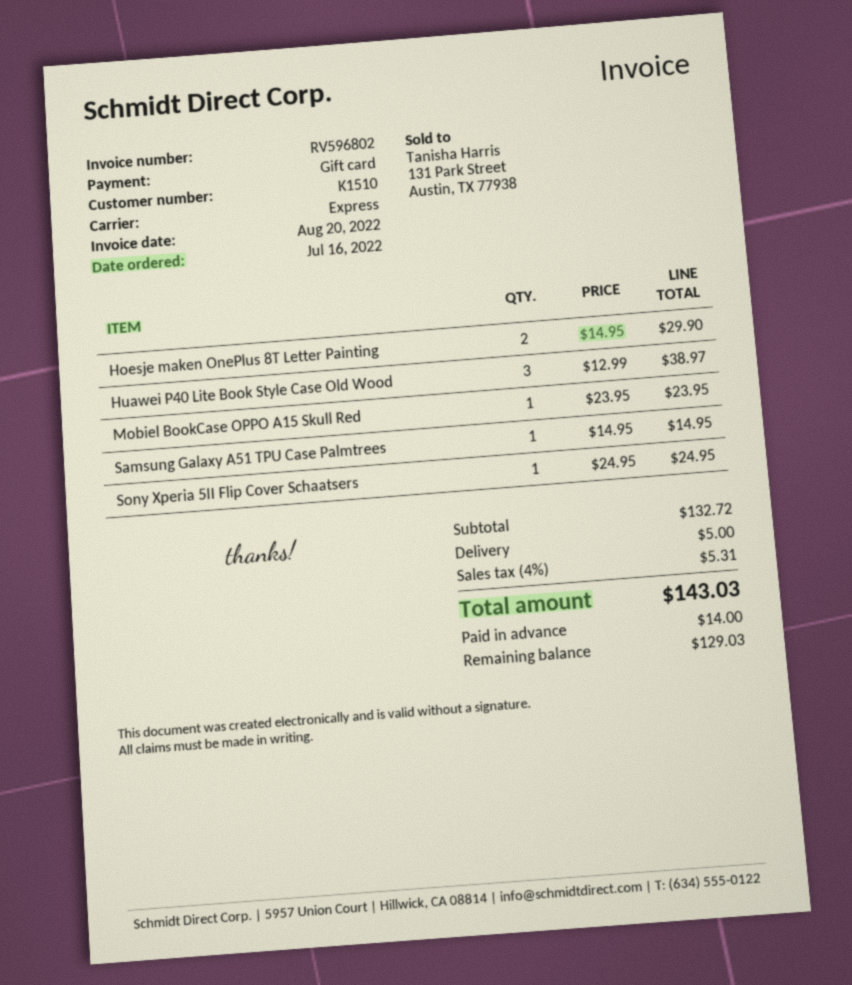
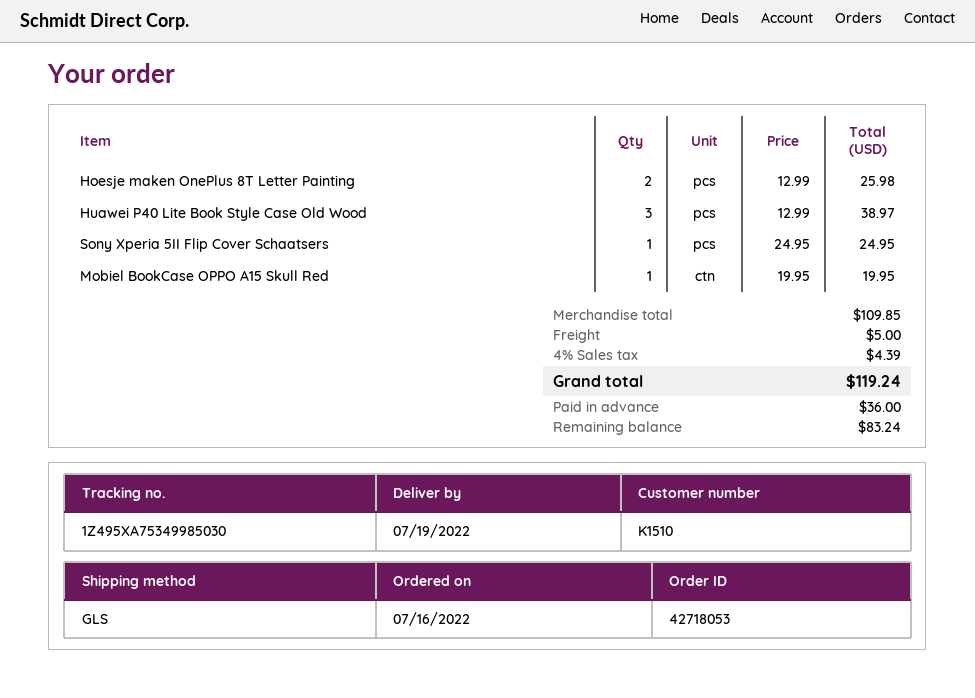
shipping method: express -> GLS
Hoesje maken OnePlus 8T Letter Painting: 2 x 14.95 = 29.90 -> 2 x 12.99 = 25.98
Mobiel BookCase OPPO A15 Skull Red: 1 x 23.95 = 23.95 -> 1 x 19.95 = 19.95
Samsung Galaxy A51 TPU Case Palmtrees: 1 x 14.95 = 14.95 -> none
subtotal: 132.72 -> 109.85
tax: 4% = 5.31 -> 4% = 4.39
total: 143.03 -> 119.24
deposit: 14.00 -> 36.00
balance: 129.03 -> 83.24

